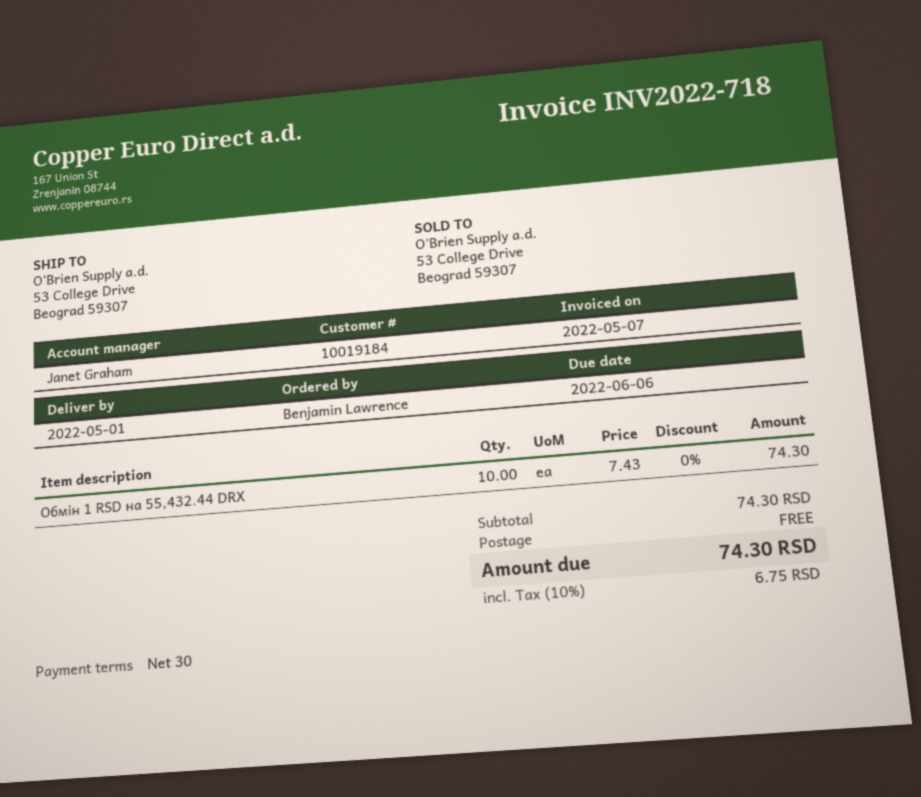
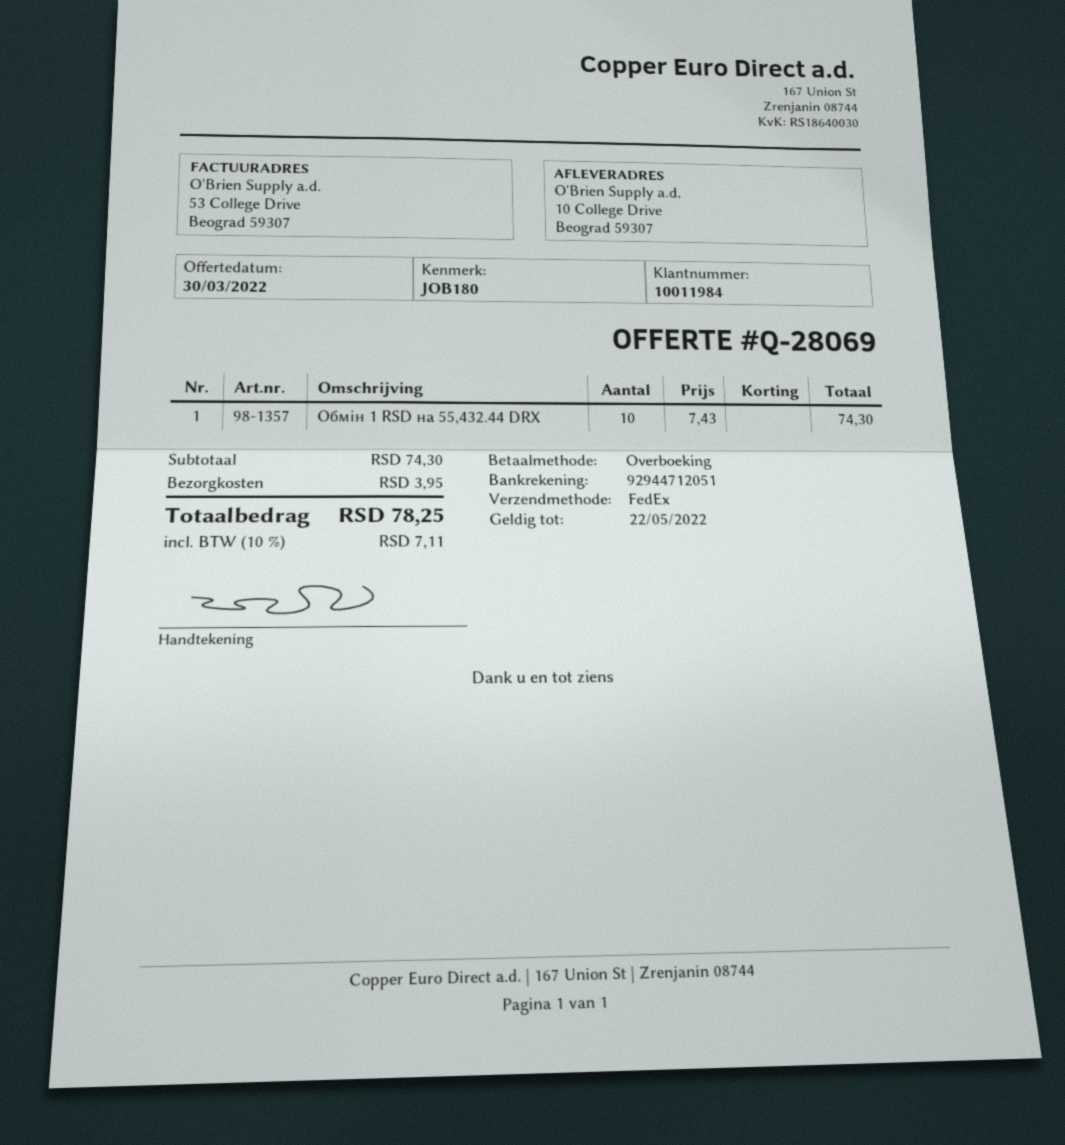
customer number: 10019184 -> 10011984
ship to: 53 College Drive, Beograd 59307 -> 10 College Drive, Beograd 59307
shipping: 0.00 -> 3.95
tax: 10% = 6.75 -> 10% = 7.11
total: 74.30 -> 78.25

